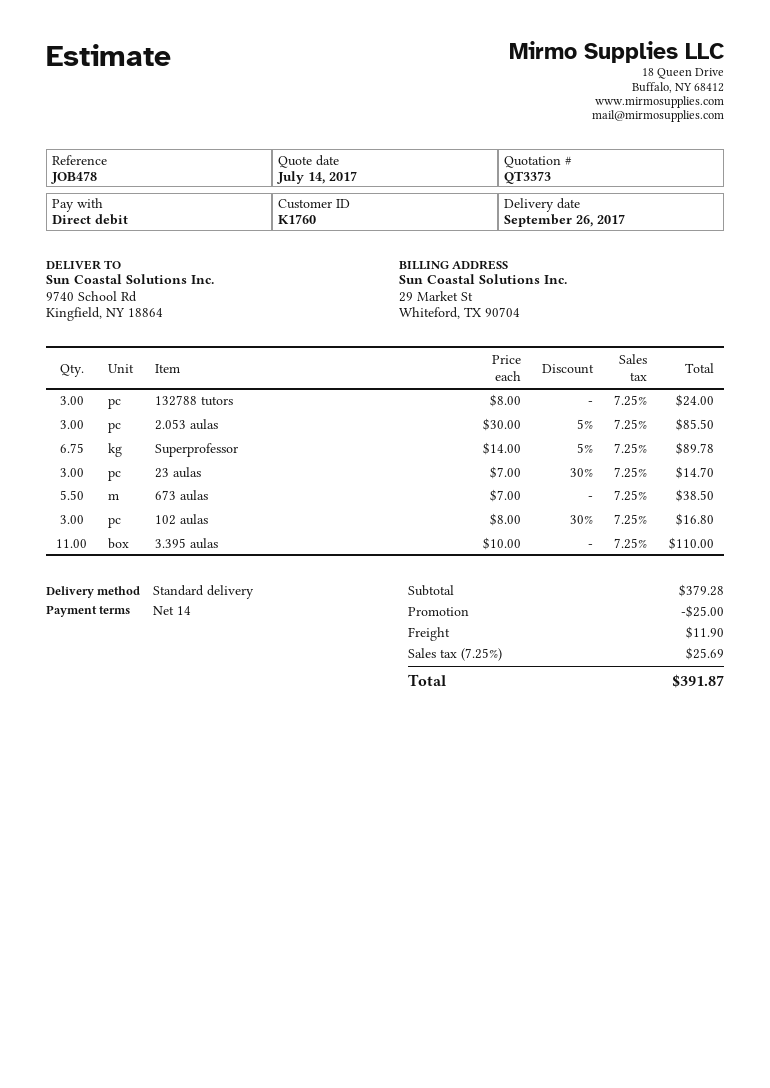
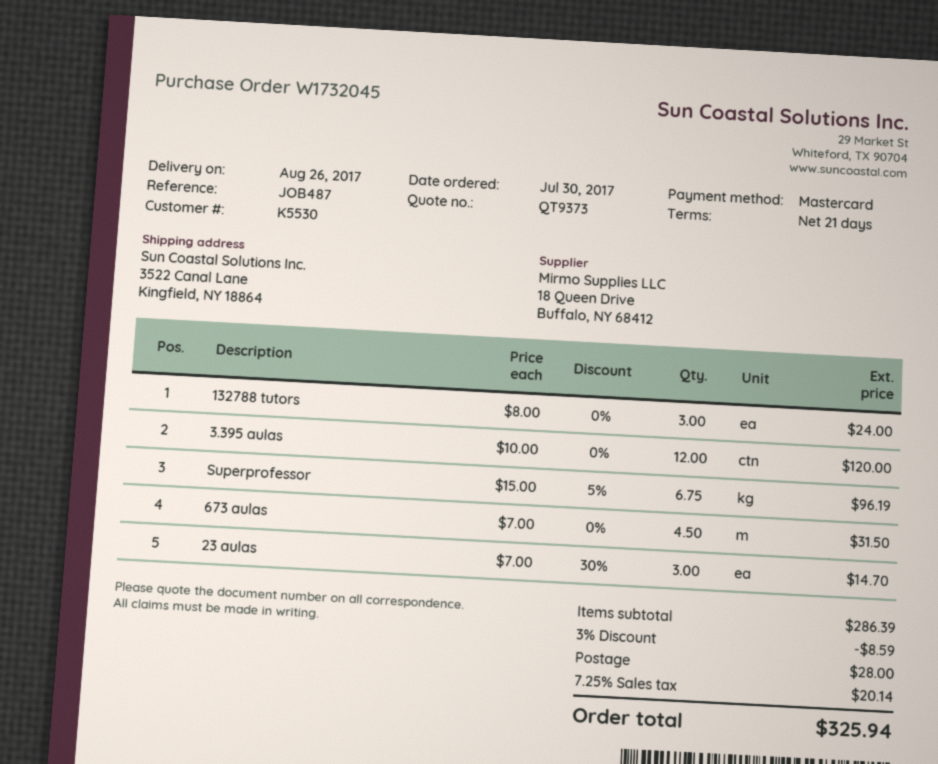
quote number: QT3373 -> QT9373
delivery date: 2017-09-26 -> 2017-08-26
payment terms: 14 days -> 21 days
customer number: K1760 -> K5530
reference: JOB478 -> JOB487
payment method: direct debit -> Mastercard
ship to: 9740 School Rd, Kingfield, NY 18864 -> 3522 Canal Lane, Kingfield, NY 18864
2.053 aulas: 3 x 30.00 - 5% = 85.50 -> none
Superprofessor: 6.75 x 14.00 - 5% = 89.78 -> 6.75 x 15.00 - 5% = 96.19
673 aulas: 5.5 x 7.00 = 38.50 -> 4.5 x 7.00 = 31.50
102 aulas: 3 x 8.00 - 30% = 16.80 -> none
3.395 aulas: 11 x 10.00 = 110.00 -> 12 x 10.00 = 120.00
subtotal: 379.28 -> 286.39
discount: 25.00 -> 8.59
shipping: 11.90 -> 28.00
tax: 7.25% = 25.69 -> 7.25% = 20.14
total: 391.87 -> 325.94

